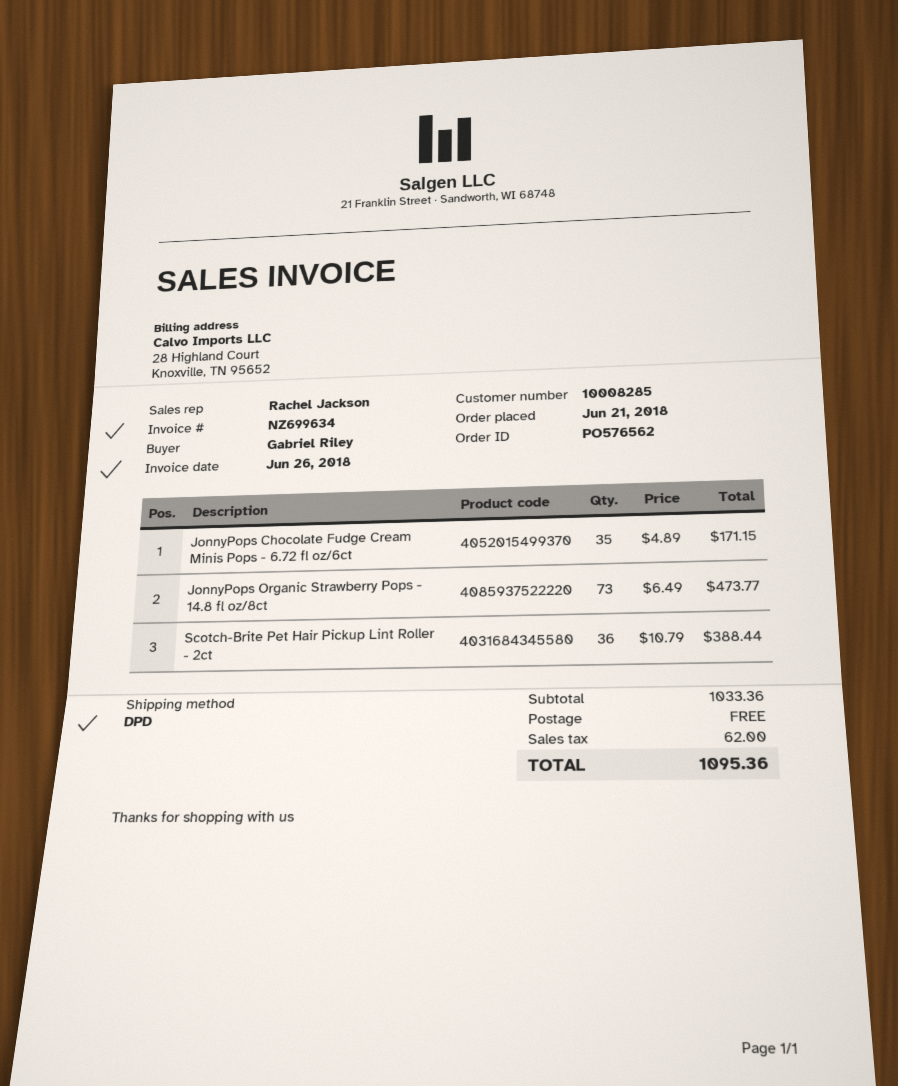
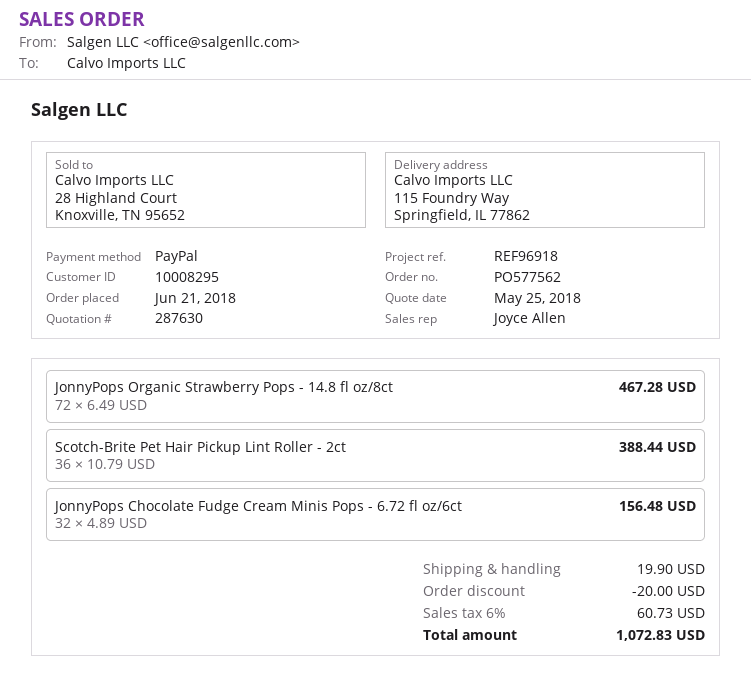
order number: PO576562 -> PO577562
customer number: 10008285 -> 10008295
sales rep: Rachel Jackson -> Joyce Allen
JonnyPops Chocolate Fudge Cream Minis Pops - 6.72 fl oz/6ct: 35 x 4.89 = 171.15 -> 32 x 4.89 = 156.48
JonnyPops Organic Strawberry Pops - 14.8 fl oz/8ct: 73 x 6.49 = 473.77 -> 72 x 6.49 = 467.28
discount: none -> 20.00
shipping: 0.00 -> 19.90
tax: 62.00 -> 60.73
total: 1095.36 -> 1072.83

